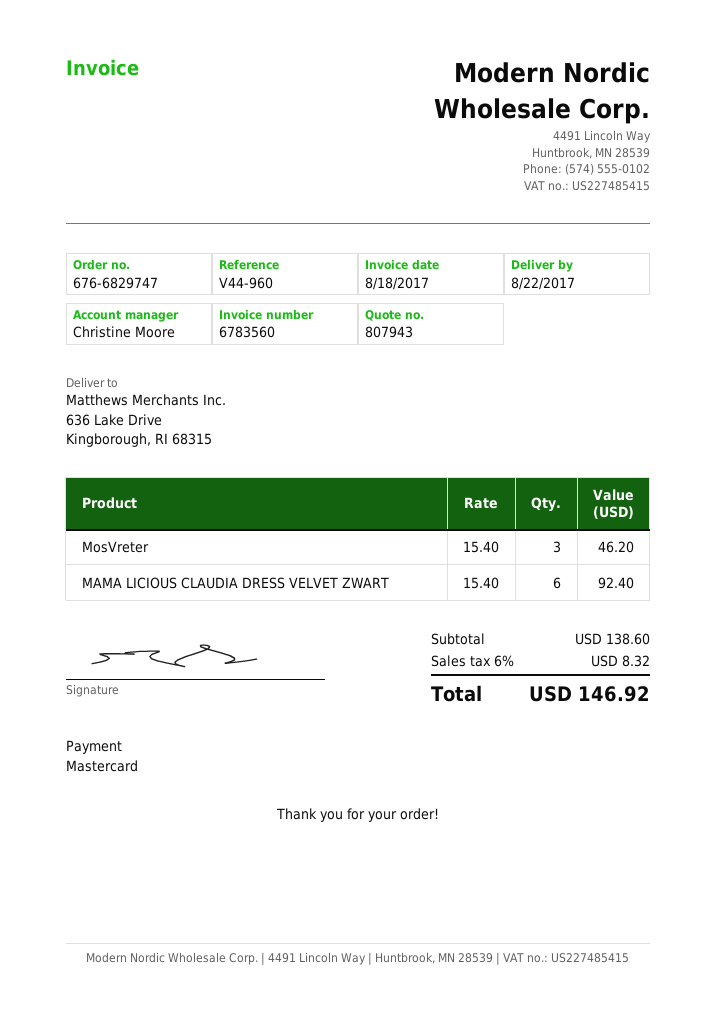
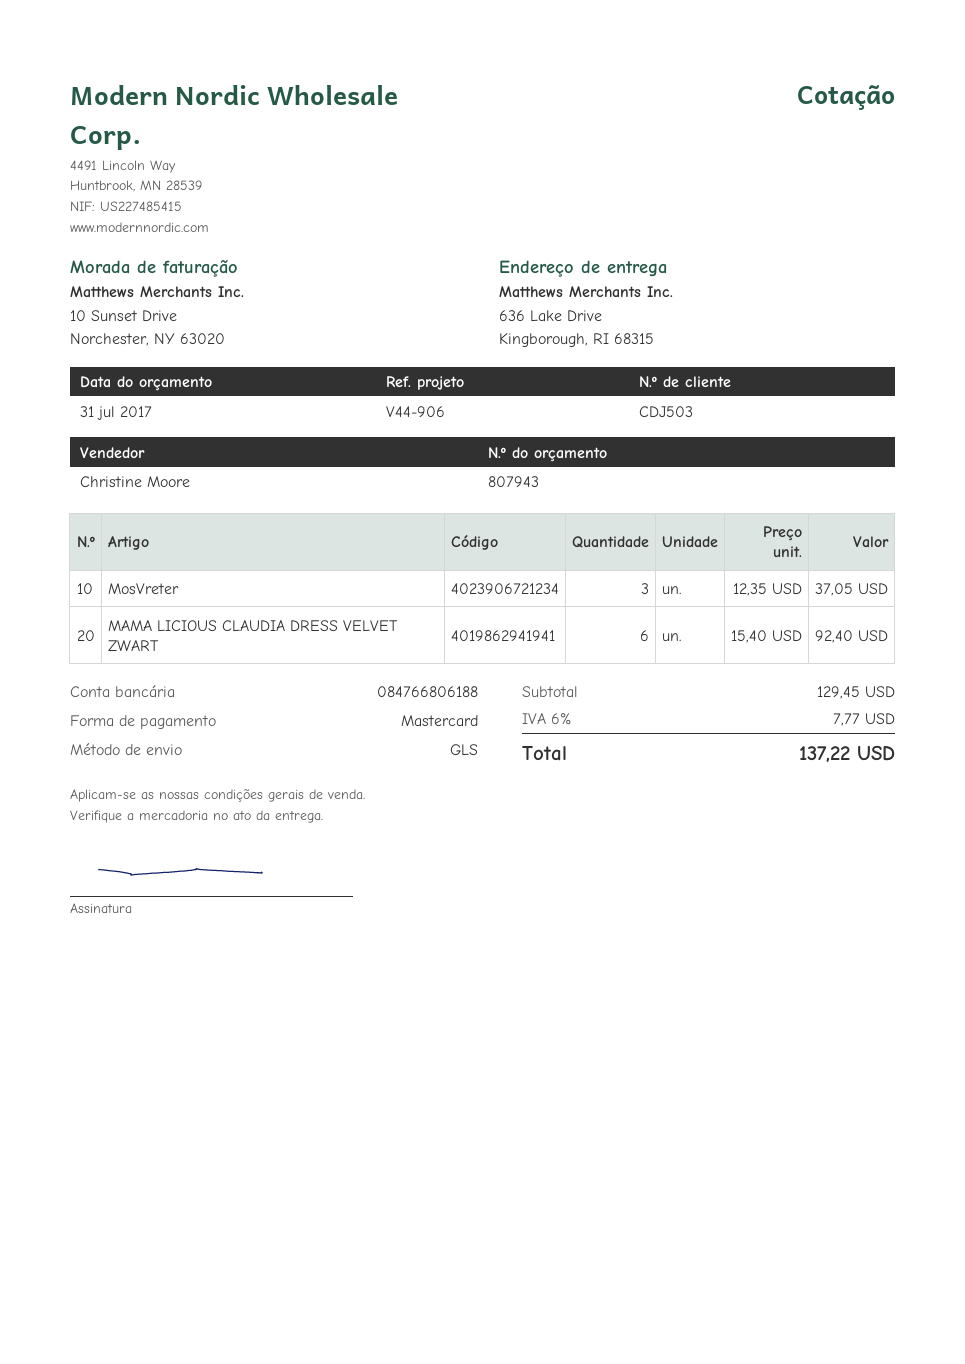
reference: V44-960 -> V44-906
MosVreter: 3 x 15.40 = 46.20 -> 3 x 12.35 = 37.05
subtotal: 138.60 -> 129.45
tax: 6% = 8.32 -> 6% = 7.77
total: 146.92 -> 137.22

